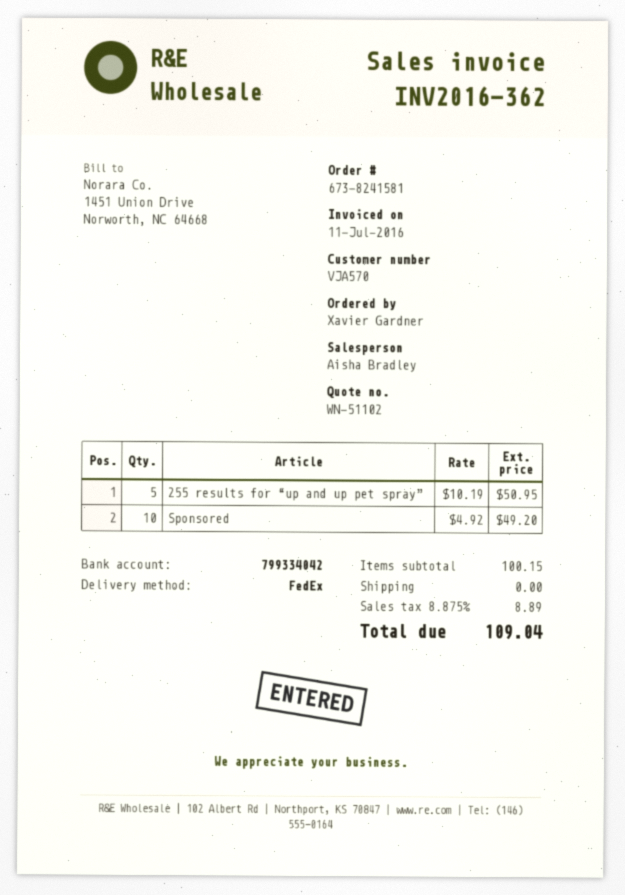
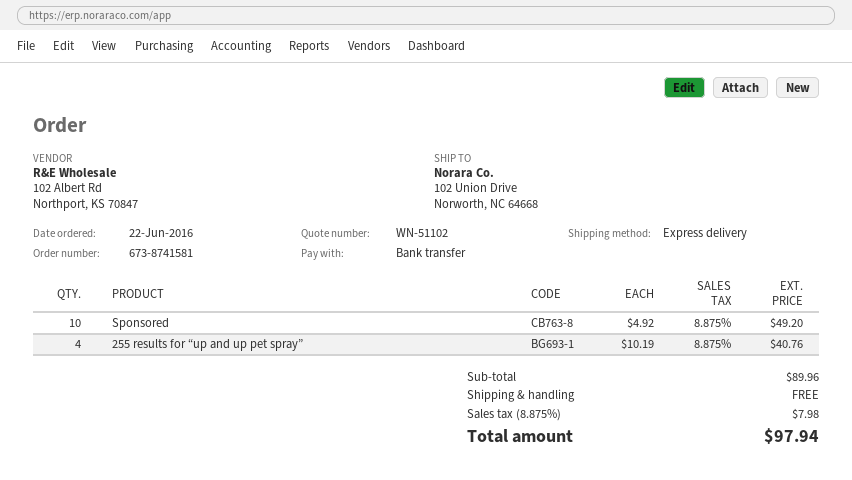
order number: 673-8241581 -> 673-8741581
shipping method: FedEx -> express
255 results for “up and up pet spray”: 5 x 10.19 = 50.95 -> 4 x 10.19 = 40.76
subtotal: 100.15 -> 89.96
tax: 8.875% = 8.89 -> 8.875% = 7.98
total: 109.04 -> 97.94

